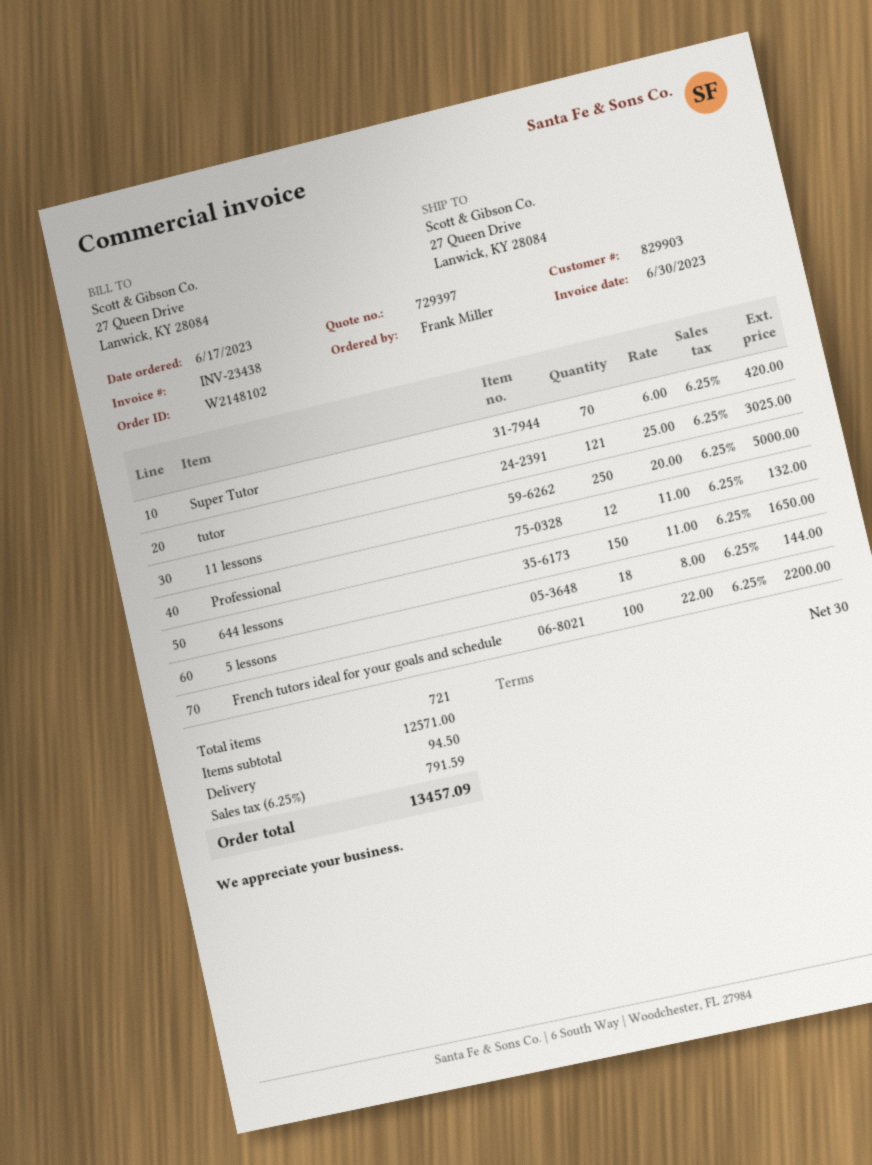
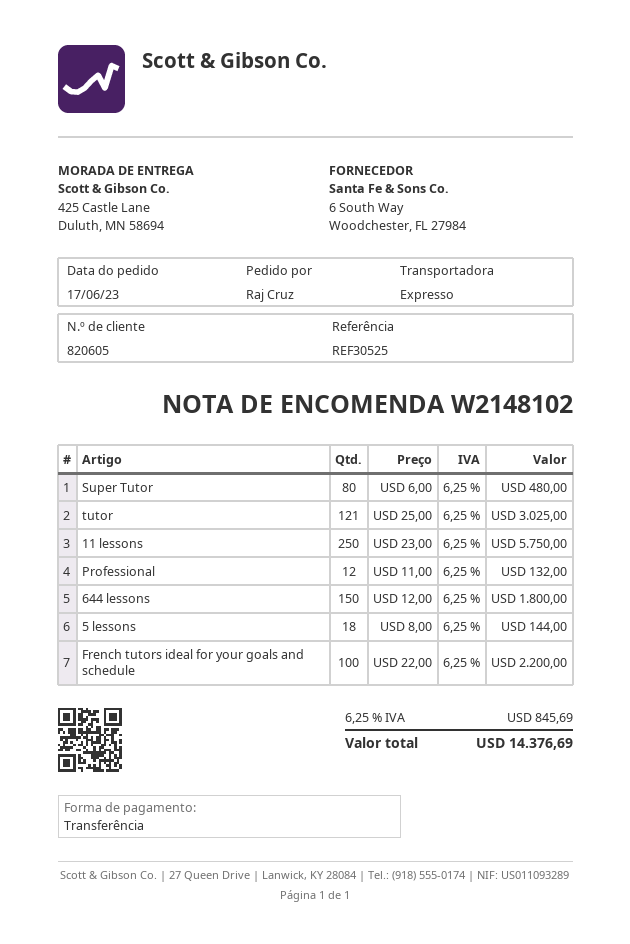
customer number: 829903 -> 820605
ordered by: Frank Miller -> Raj Cruz
ship to: 27 Queen Drive, Lanwick, KY 28084 -> 425 Castle Lane, Duluth, MN 58694
Super Tutor: 70 x 6.00 = 420.00 -> 80 x 6.00 = 480.00
11 lessons: 250 x 20.00 = 5000.00 -> 250 x 23.00 = 5750.00
644 lessons: 150 x 11.00 = 1650.00 -> 150 x 12.00 = 1800.00
shipping: 94.50 -> none
tax: 6.25% = 791.59 -> 6.25% = 845.69
total: 13457.09 -> 14376.69

